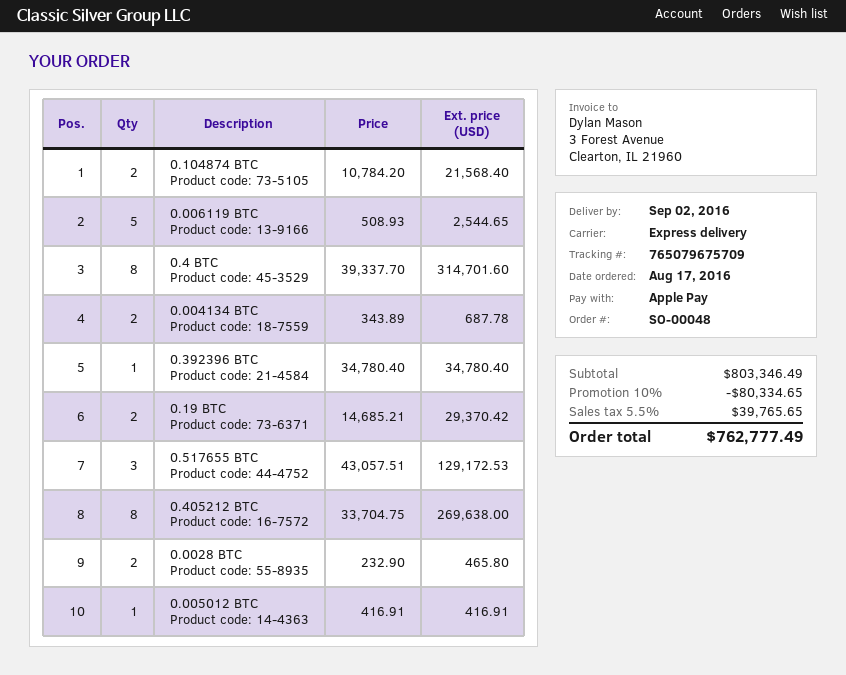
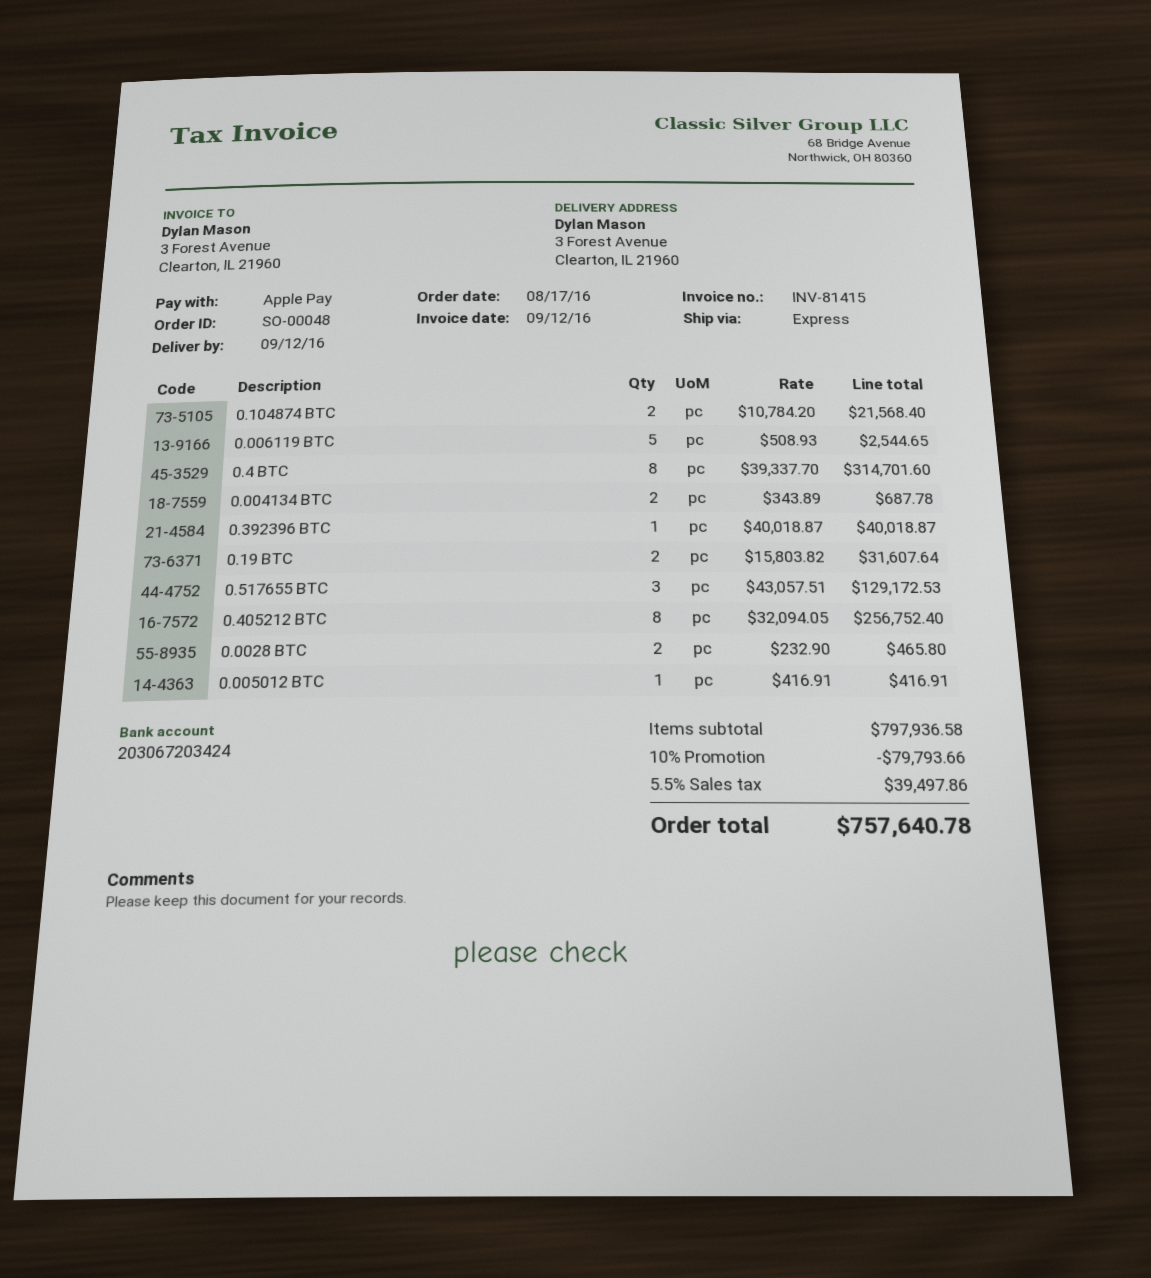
delivery date: 2016-09-02 -> 2016-09-12
0.392396 BTC: 1 x 34780.40 = 34780.40 -> 1 x 40018.87 = 40018.87
0.19 BTC: 2 x 14685.21 = 29370.42 -> 2 x 15803.82 = 31607.64
0.405212 BTC: 8 x 33704.75 = 269638.00 -> 8 x 32094.05 = 256752.40
subtotal: 803346.49 -> 797936.58
discount: 10% = 80334.65 -> 10% = 79793.66
tax: 5.5% = 39765.65 -> 5.5% = 39497.86
total: 762777.49 -> 757640.78

